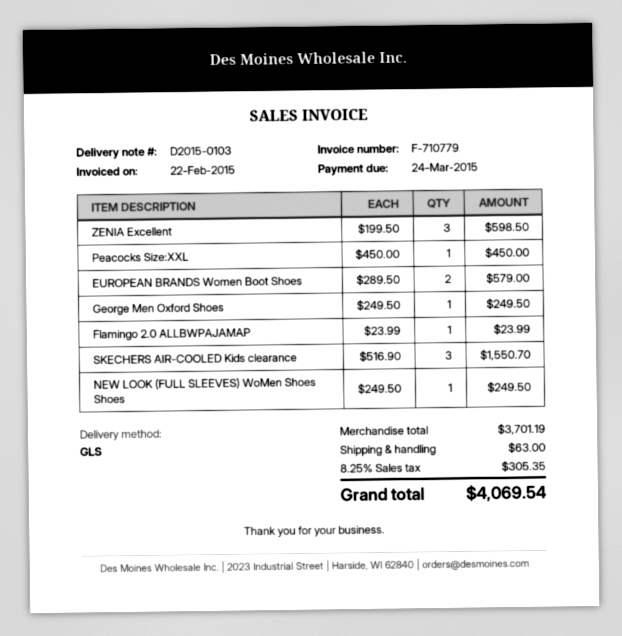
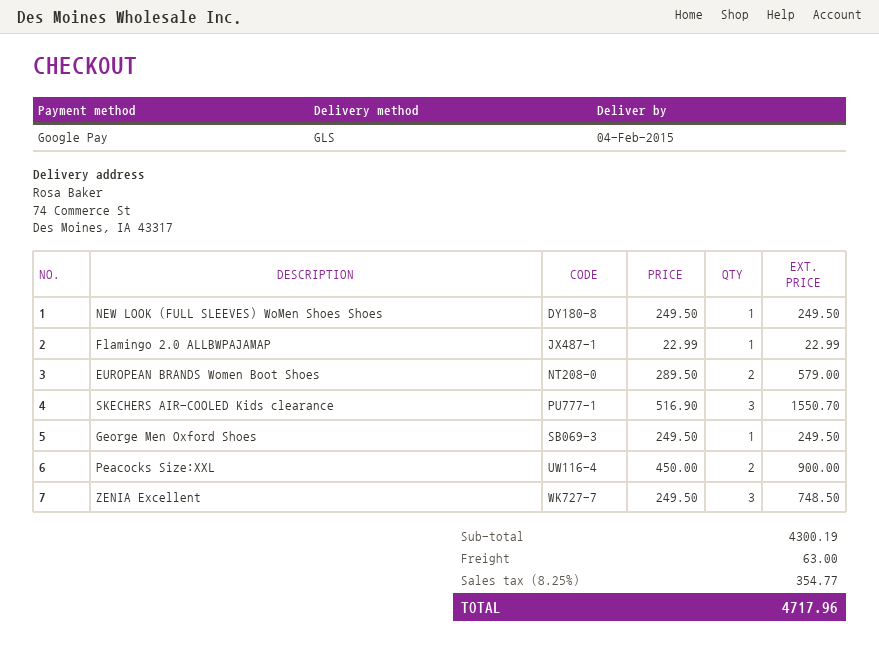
ZENIA Excellent: 3 x 199.50 = 598.50 -> 3 x 249.50 = 748.50
Peacocks Size:XXL: 1 x 450.00 = 450.00 -> 2 x 450.00 = 900.00
Flamingo 2.0 ALLBWPAJAMAP: 1 x 23.99 = 23.99 -> 1 x 22.99 = 22.99
subtotal: 3701.19 -> 4300.19
tax: 8.25% = 305.35 -> 8.25% = 354.77
total: 4069.54 -> 4717.96

